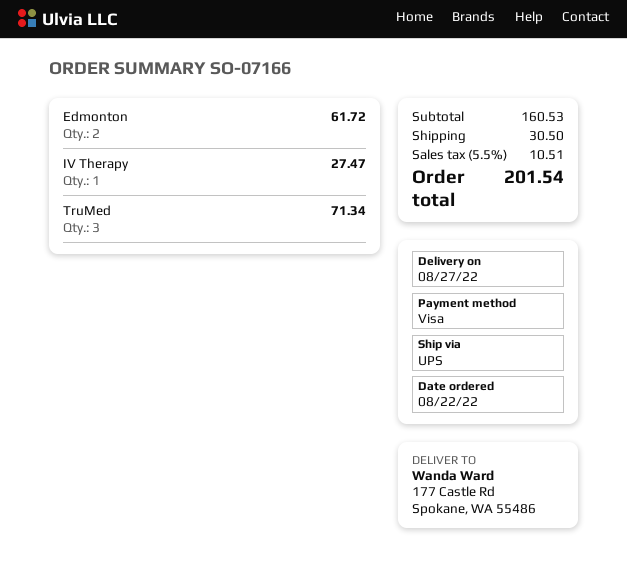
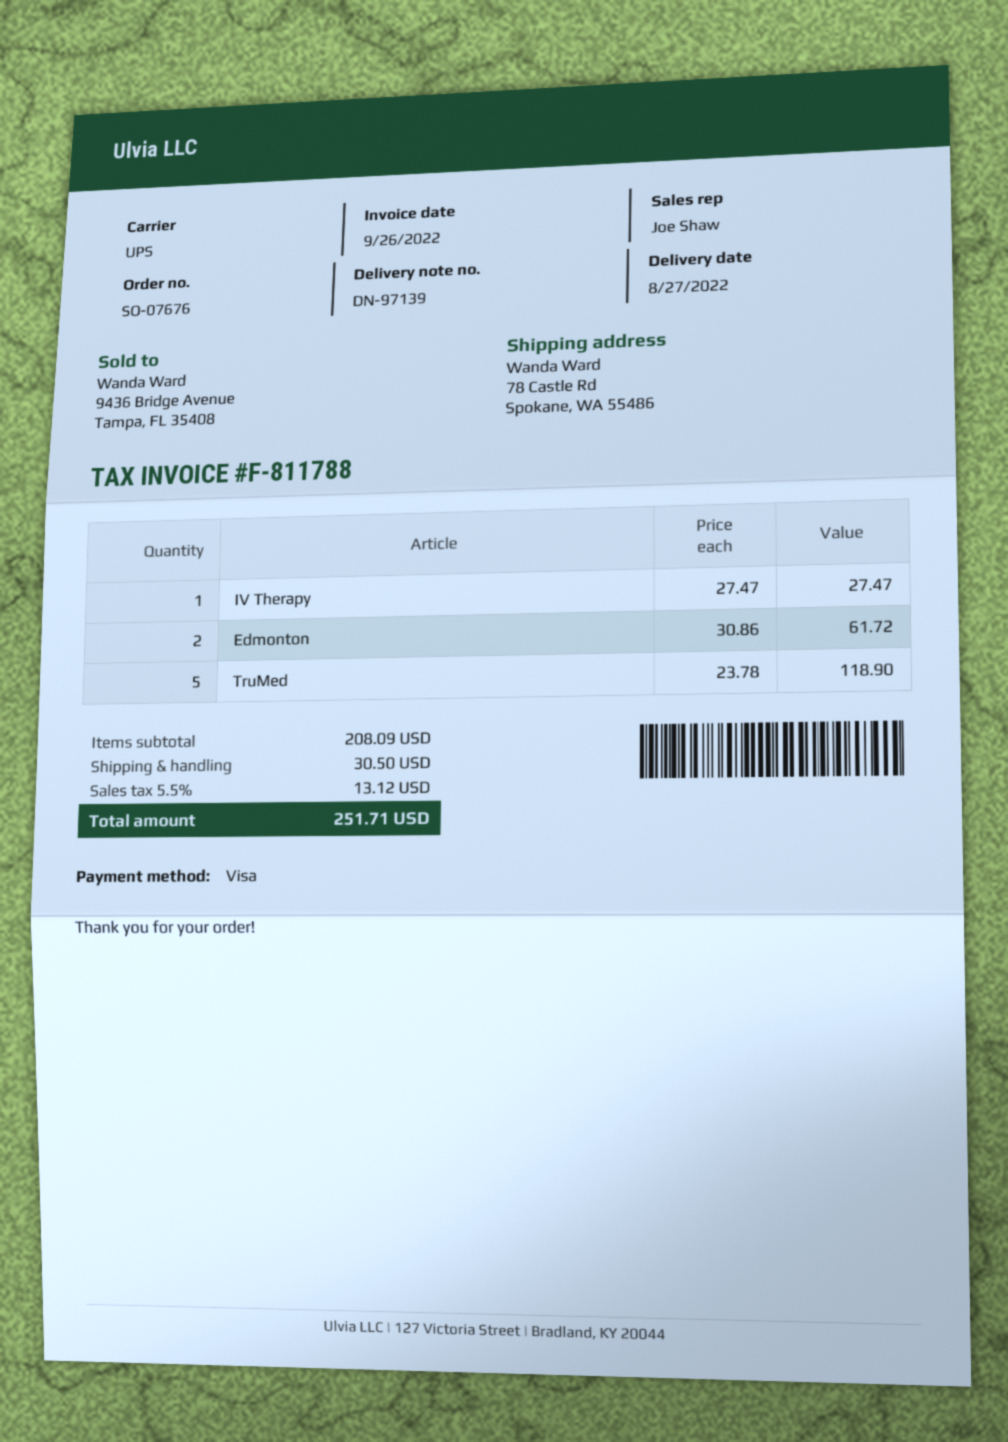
order number: SO-07166 -> SO-07676
ship to: 177 Castle Rd, Spokane, WA 55486 -> 78 Castle Rd, Spokane, WA 55486
TruMed: 3 for 71.34 -> 5 for 118.90
subtotal: 160.53 -> 208.09
tax: 5.5% = 10.51 -> 5.5% = 13.12
total: 201.54 -> 251.71

